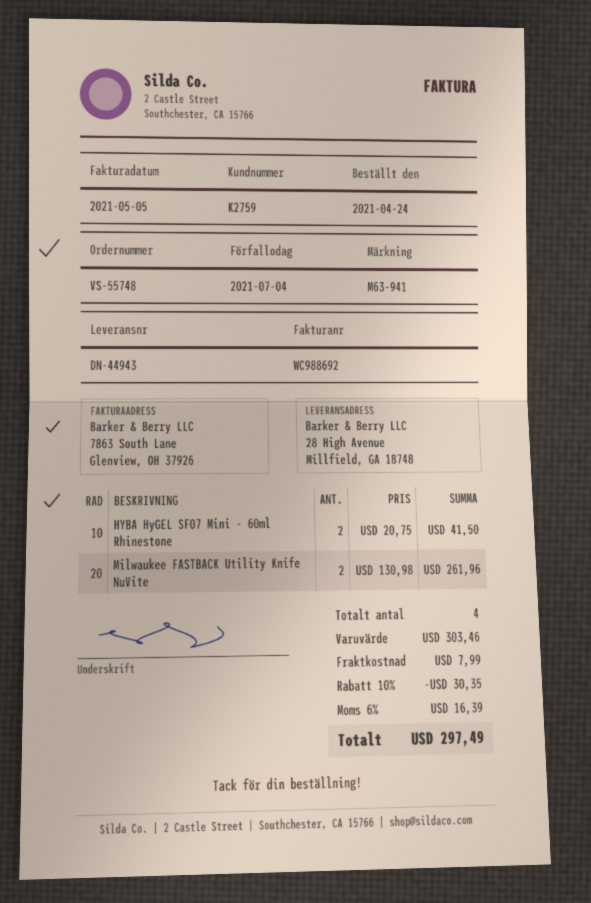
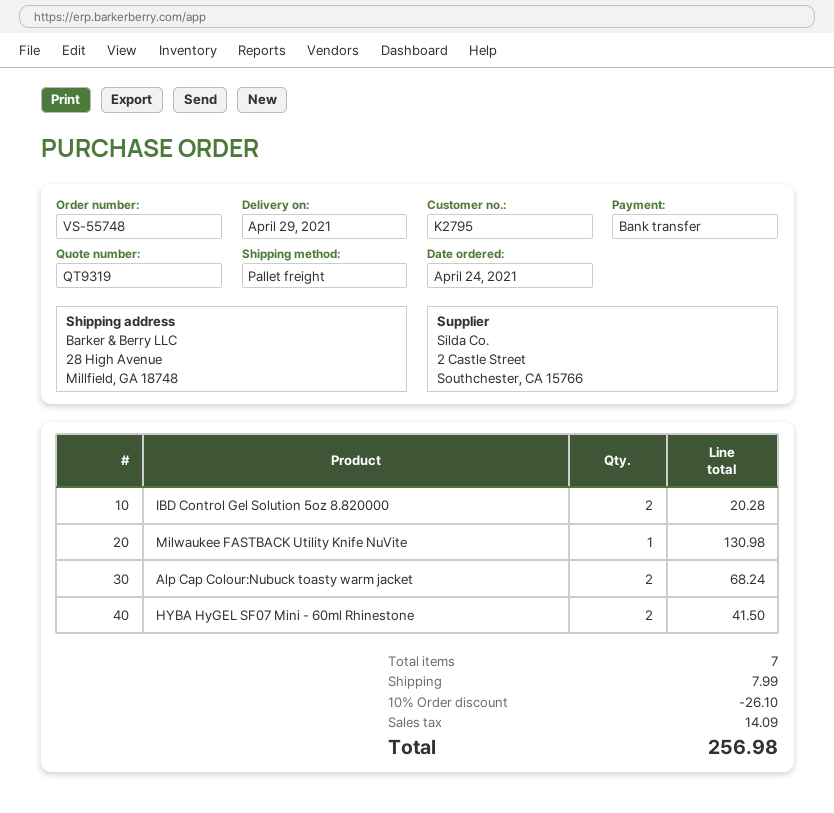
customer number: K2759 -> K2795
Milwaukee FASTBACK Utility Knife NuVite: 2 for 261.96 -> 1 for 130.98
IBD Control Gel Solution 5oz 8.820000: none -> 2 for 20.28
Alp Cap Colour:Nubuck toasty warm jacket: none -> 2 for 68.24
total quantity: 4 -> 7
discount: 10% = 30.35 -> 10% = 26.10
tax: 16.39 -> 14.09
total: 297.49 -> 256.98

